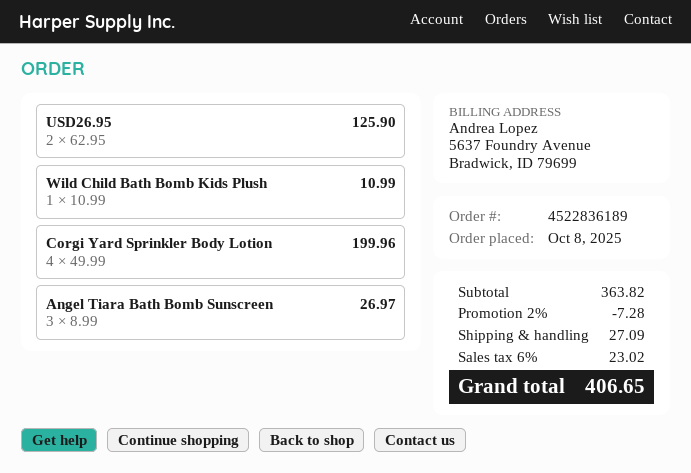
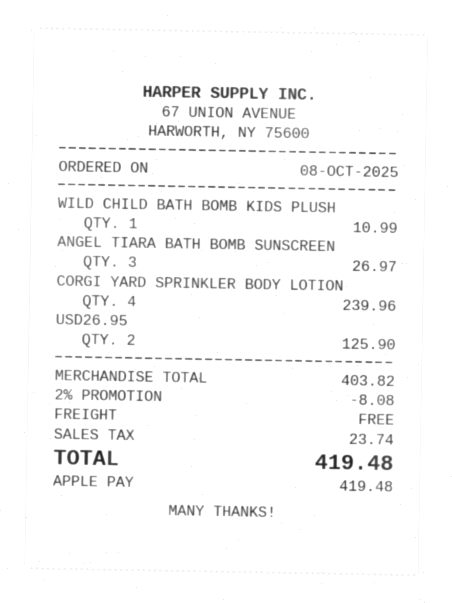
Corgi Yard Sprinkler Body Lotion: 4 for 199.96 -> 4 for 239.96
subtotal: 363.82 -> 403.82
discount: 2% = 7.28 -> 2% = 8.08
shipping: 27.09 -> 0.00
tax: 23.02 -> 23.74
total: 406.65 -> 419.48

